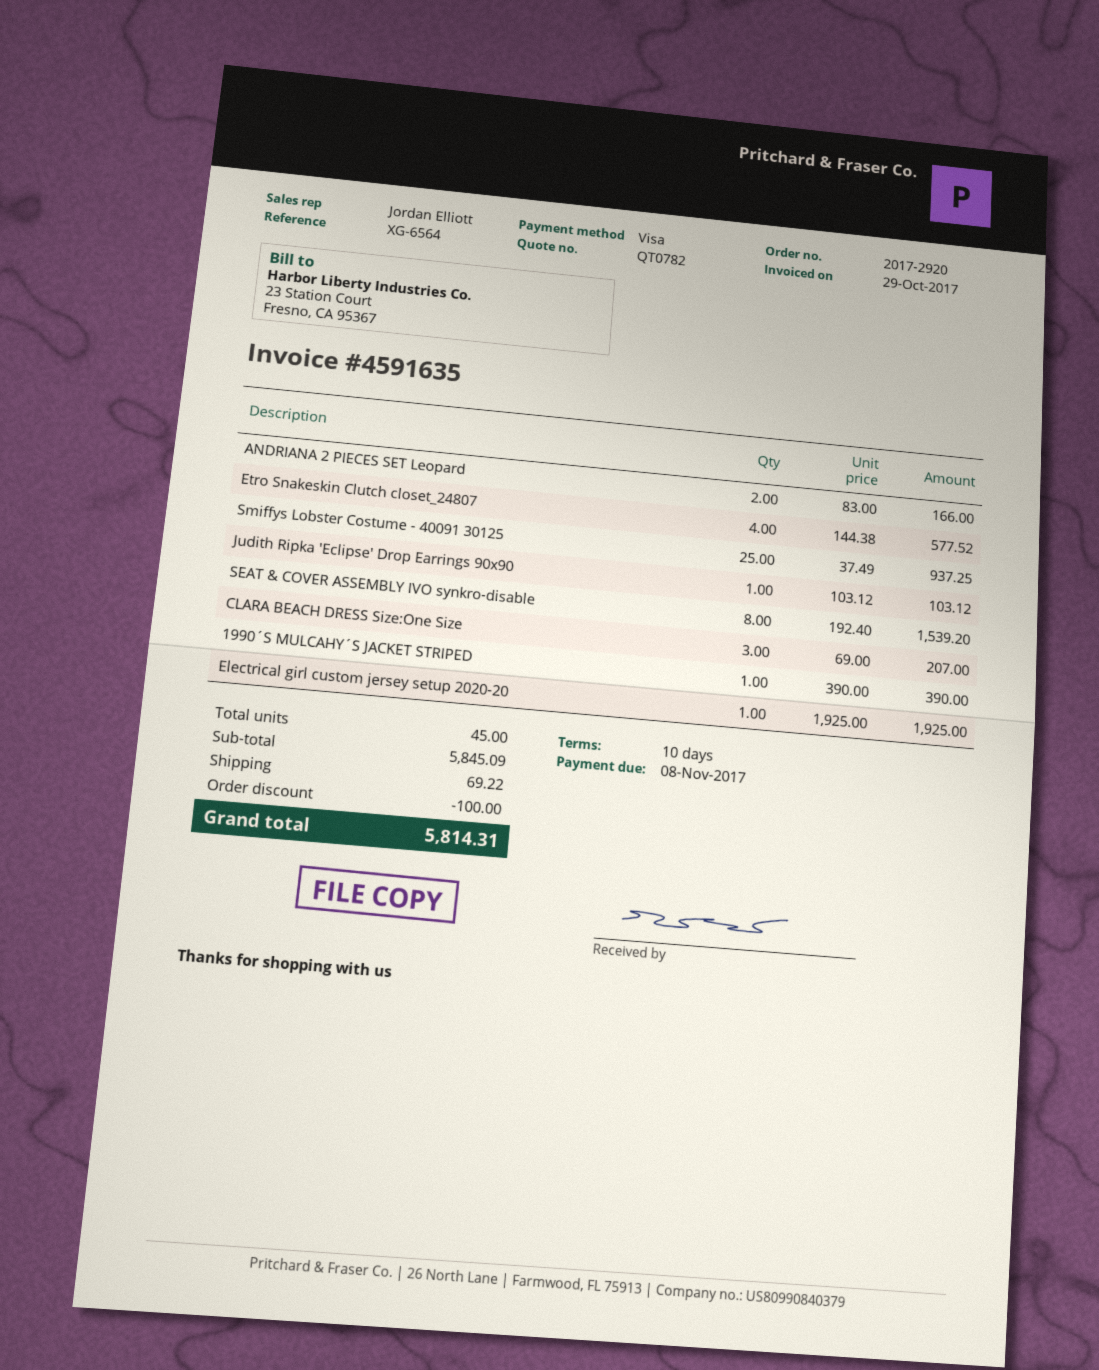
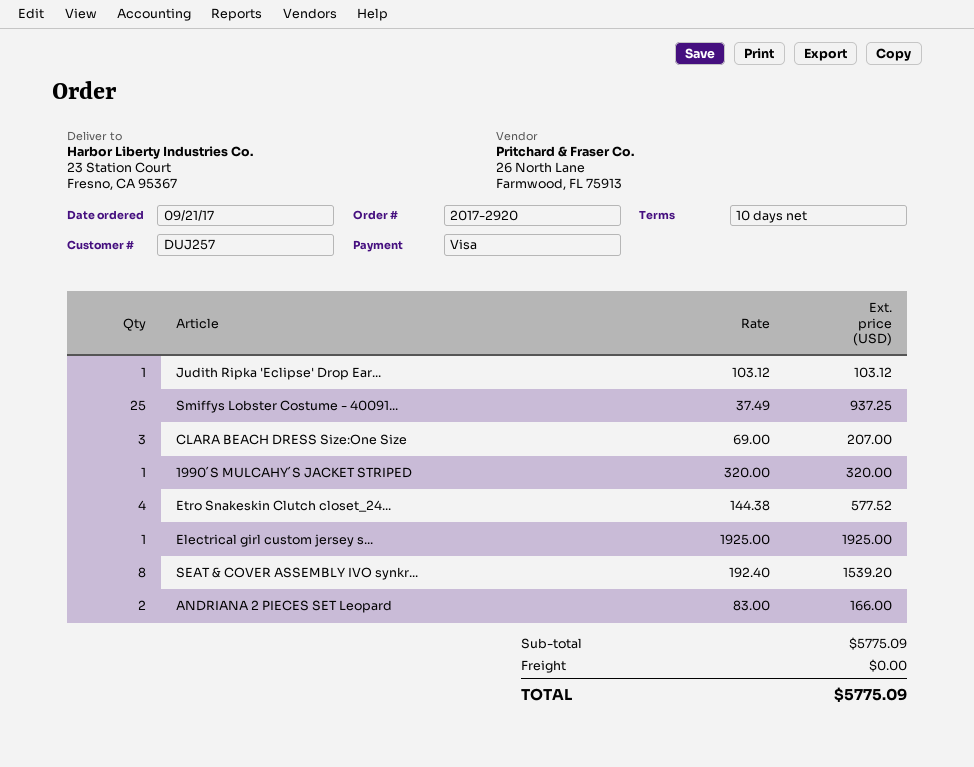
1990´S MULCAHY´S JACKET STRIPED: 1 x 390.00 = 390.00 -> 1 x 320.00 = 320.00
subtotal: 5845.09 -> 5775.09
discount: 100.00 -> none
shipping: 69.22 -> 0.00
total: 5814.31 -> 5775.09

